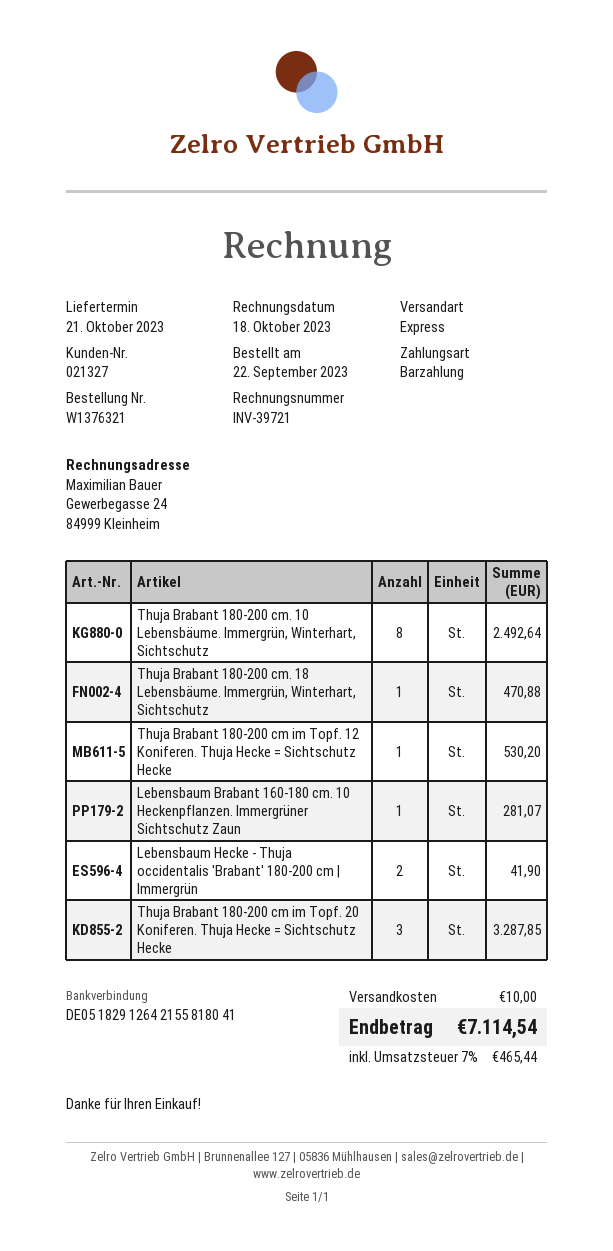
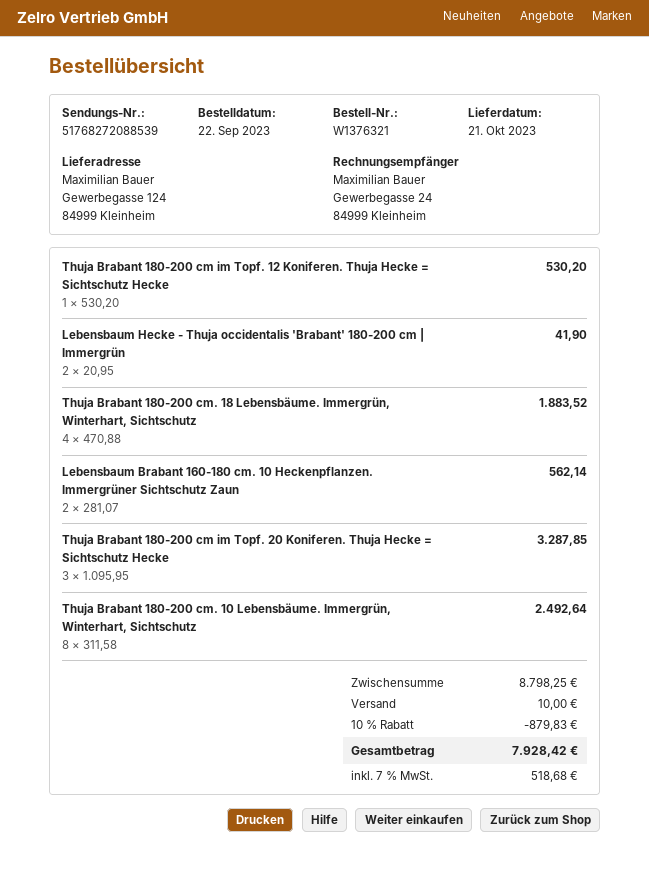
Thuja Brabant 180-200 cm. 18 Lebensbäume. Immergrün, Winterhart, Sichtschutz: 1 for 470.88 -> 4 for 1883.52
Lebensbaum Brabant 160-180 cm. 10 Heckenpflanzen. Immergrüner Sichtschutz Zaun: 1 for 281.07 -> 2 for 562.14
discount: none -> 10% = 879.83
tax: 7% = 465.44 -> 7% = 518.68
total: 7114.54 -> 7928.42

